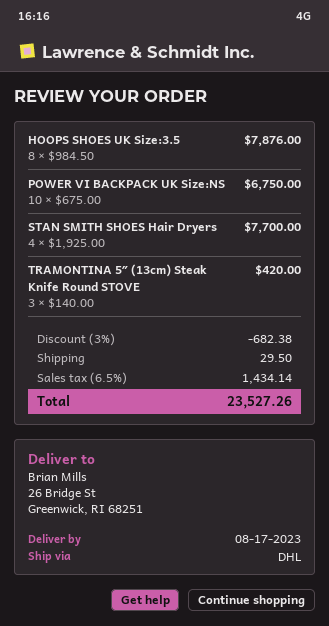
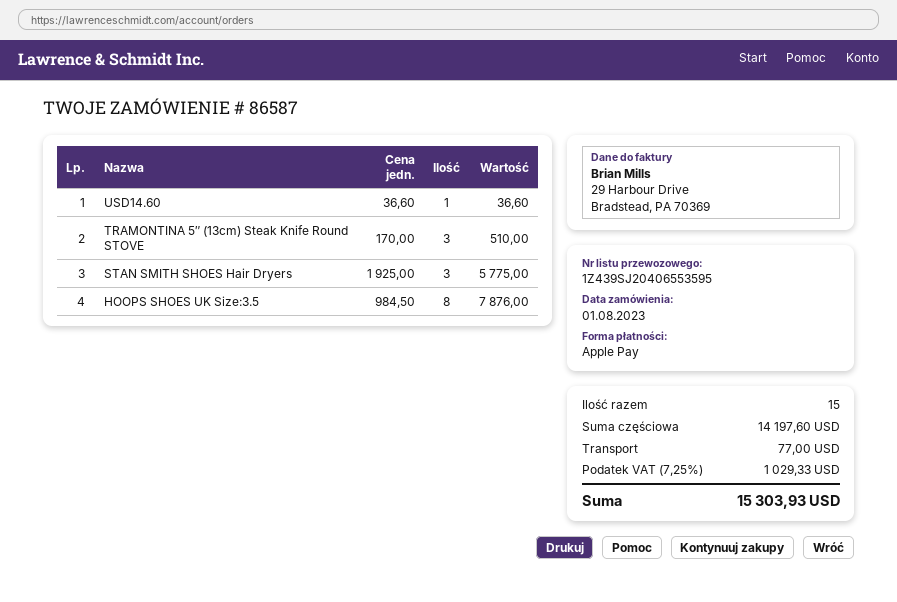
POWER VI BACKPACK UK Size:NS: 10 x 675.00 = 6750.00 -> none
STAN SMITH SHOES Hair Dryers: 4 x 1925.00 = 7700.00 -> 3 x 1925.00 = 5775.00
TRAMONTINA 5″ (13cm) Steak Knife Round STOVE: 3 x 140.00 = 420.00 -> 3 x 170.00 = 510.00
USD14.60: none -> 1 x 36.60 = 36.60
discount: 3% = 682.38 -> none
shipping: 29.50 -> 77.00
tax: 6.5% = 1434.14 -> 7.25% = 1029.33
total: 23527.26 -> 15303.93

